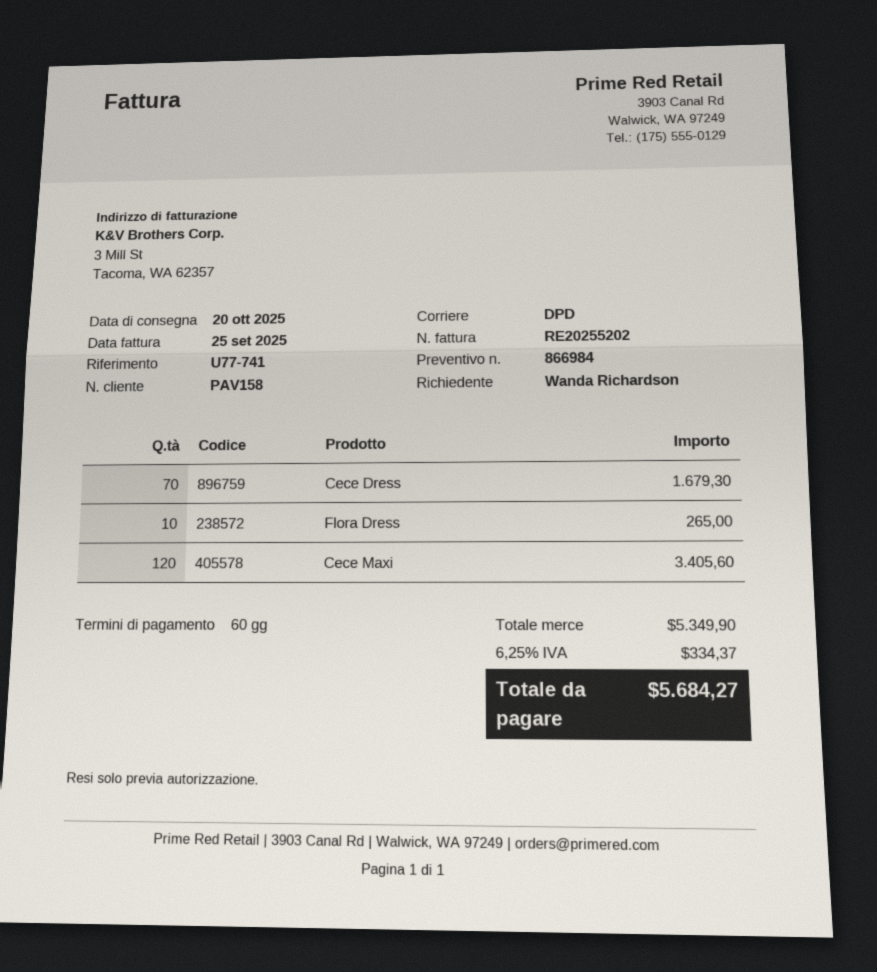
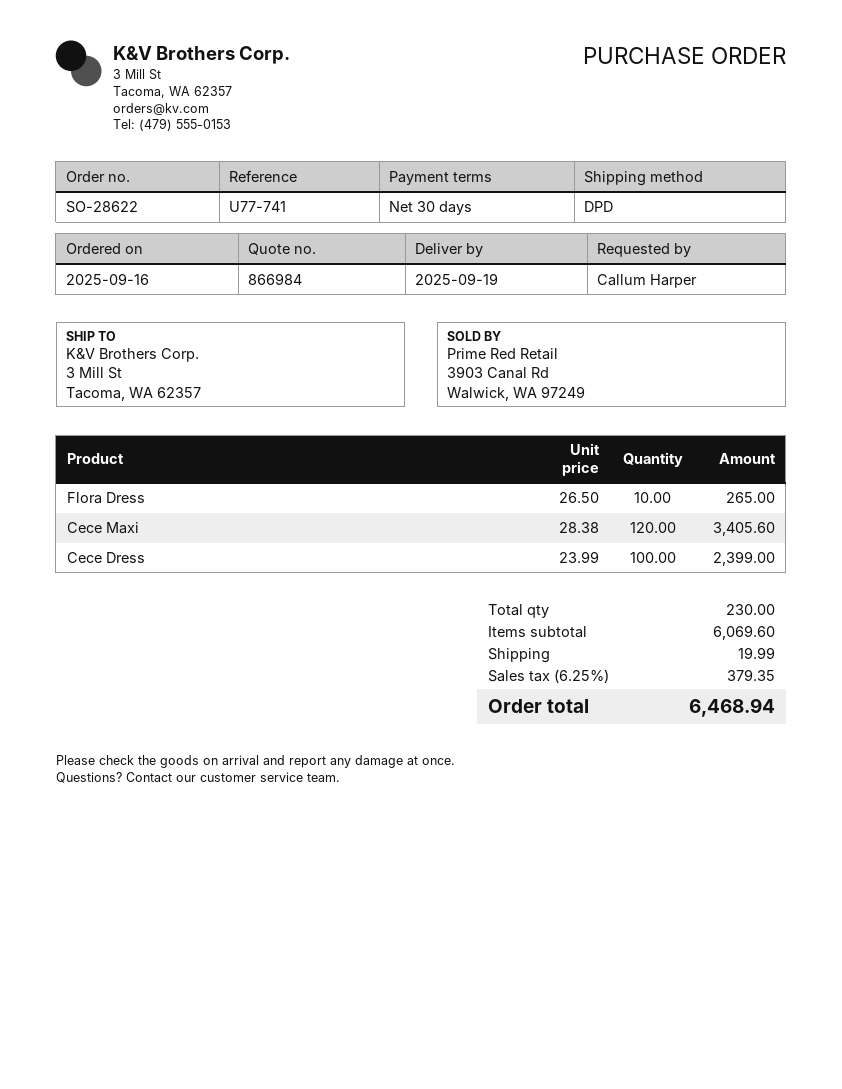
delivery date: 2025-10-20 -> 2025-09-19
payment terms: 60 days -> 30 days
ordered by: Wanda Richardson -> Callum Harper
Cece Dress: 70 for 1679.30 -> 100 for 2399.00
subtotal: 5349.90 -> 6069.60
shipping: none -> 19.99
tax: 6.25% = 334.37 -> 6.25% = 379.35
total: 5684.27 -> 6468.94

